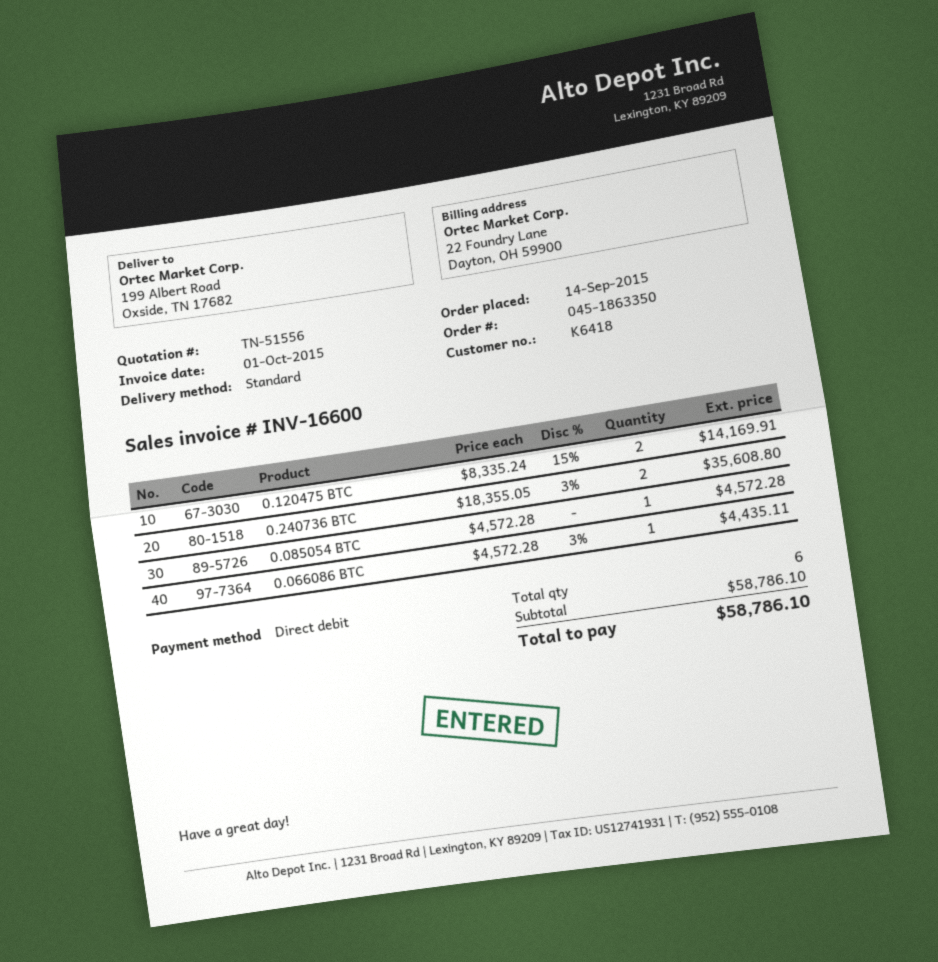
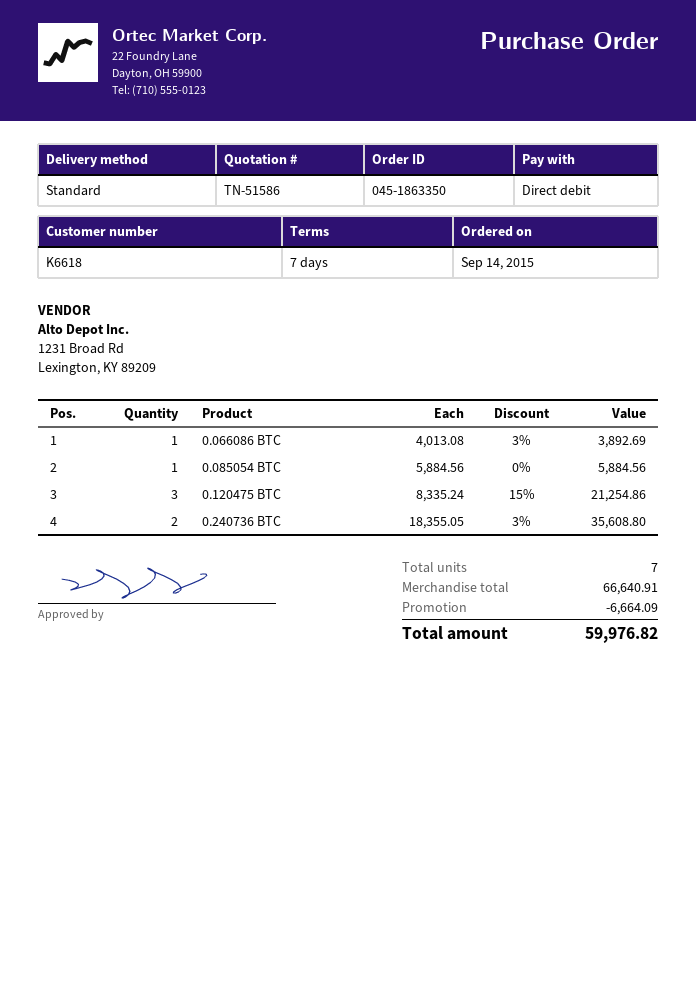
quote number: TN-51556 -> TN-51586
customer number: K6418 -> K6618
0.120475 BTC: 2 x 8335.24 - 15% = 14169.91 -> 3 x 8335.24 - 15% = 21254.86
0.085054 BTC: 1 x 4572.28 = 4572.28 -> 1 x 5884.56 = 5884.56
0.066086 BTC: 1 x 4572.28 - 3% = 4435.11 -> 1 x 4013.08 - 3% = 3892.69
total quantity: 6 -> 7
subtotal: 58786.10 -> 66640.91
discount: none -> 6664.09
total: 58786.10 -> 59976.82

